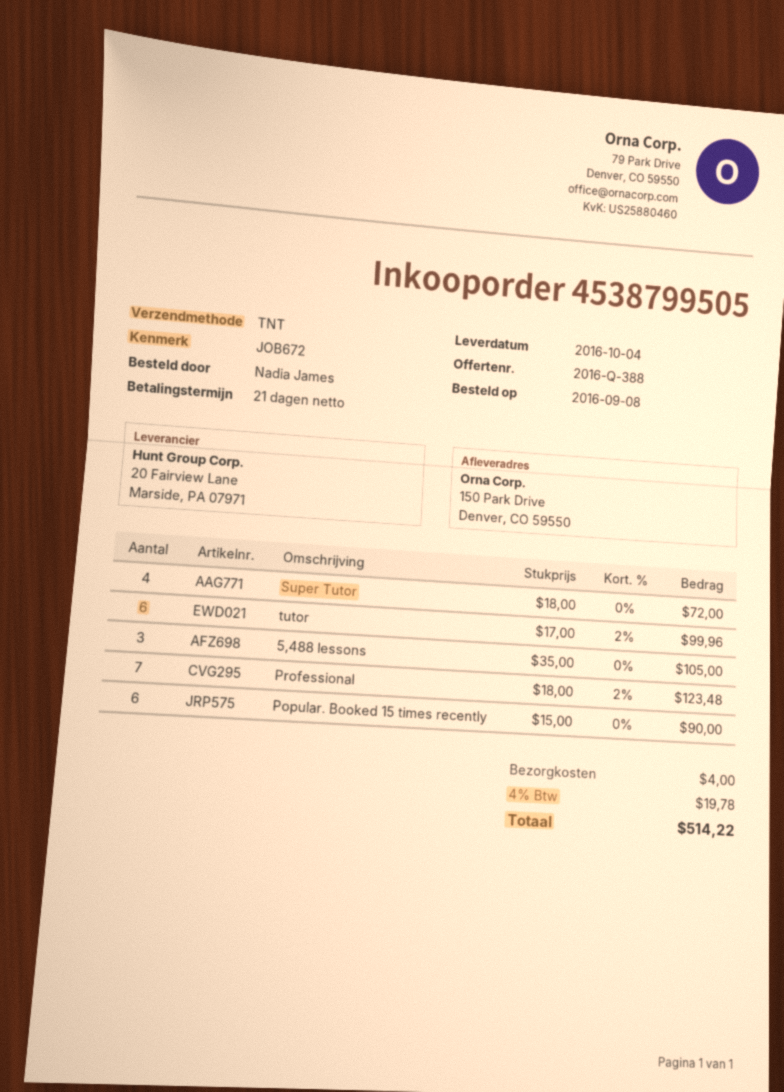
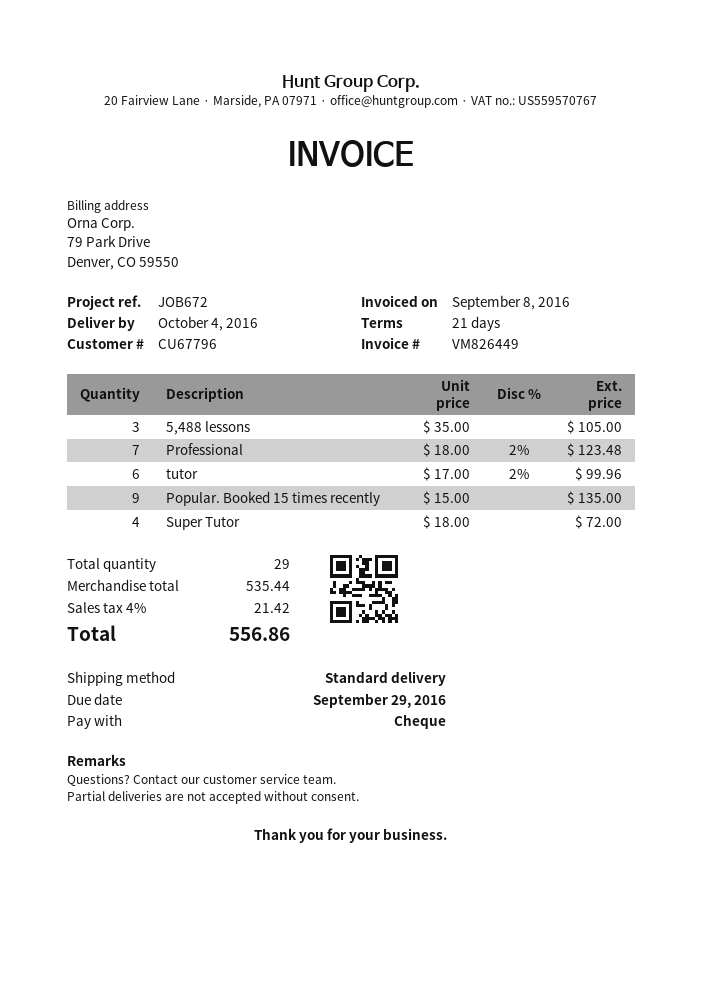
shipping method: TNT -> standard
Popular. Booked 15 times recently: 6 x 15.00 = 90.00 -> 9 x 15.00 = 135.00
shipping: 4.00 -> none
tax: 4% = 19.78 -> 4% = 21.42
total: 514.22 -> 556.86

